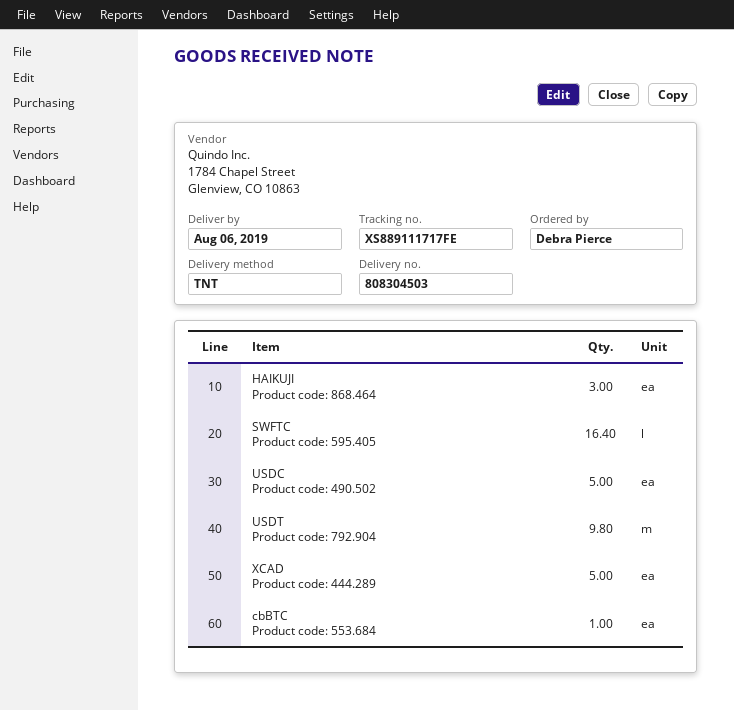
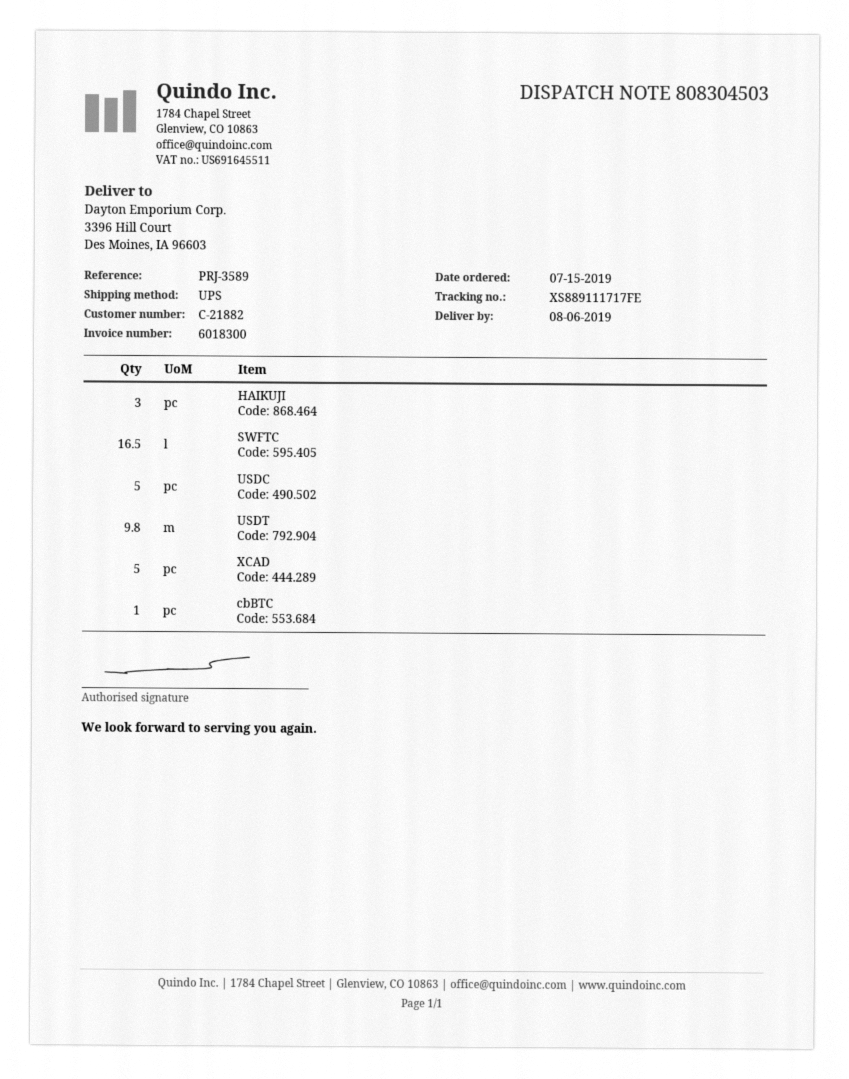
shipping method: TNT -> UPS
SWFTC: 16.4 -> 16.5

